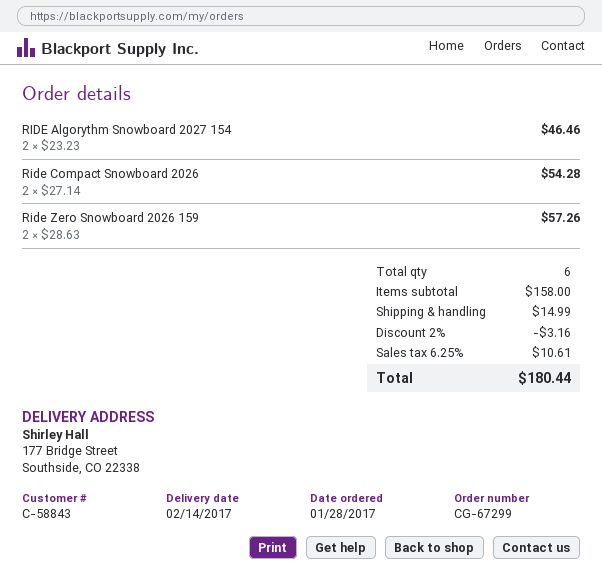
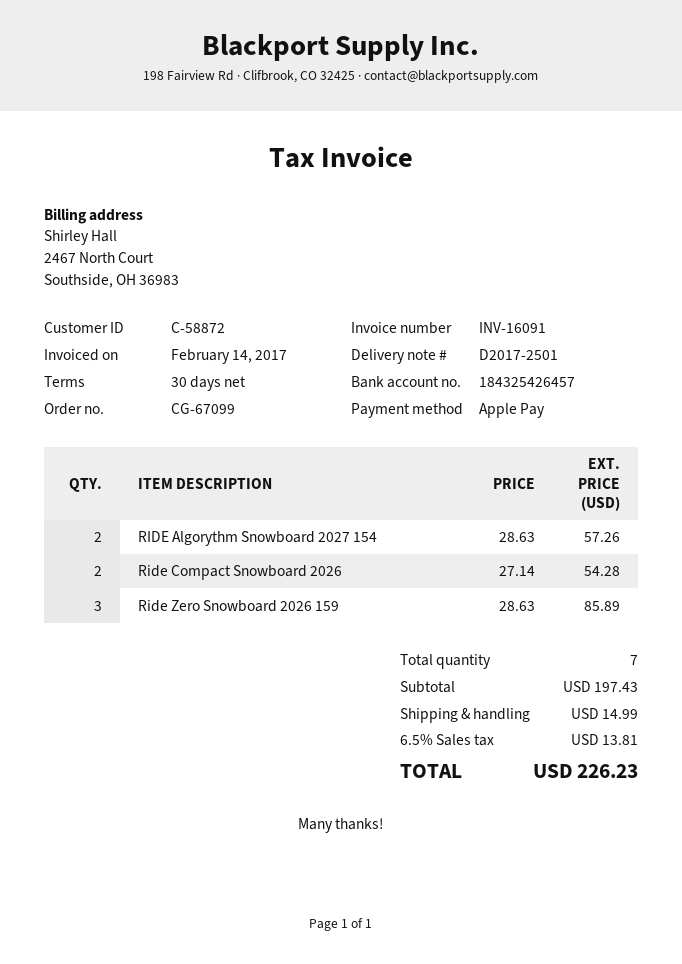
order number: CG-67299 -> CG-67099
customer number: C-58843 -> C-58872
RIDE Algorythm Snowboard 2027 154: 2 x 23.23 = 46.46 -> 2 x 28.63 = 57.26
Ride Zero Snowboard 2026 159: 2 x 28.63 = 57.26 -> 3 x 28.63 = 85.89
total quantity: 6 -> 7
subtotal: 158.00 -> 197.43
discount: 2% = 3.16 -> none
tax: 6.25% = 10.61 -> 6.5% = 13.81
total: 180.44 -> 226.23

